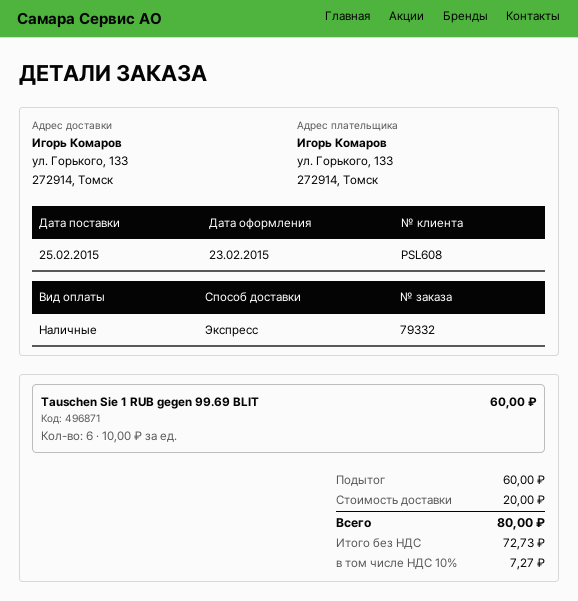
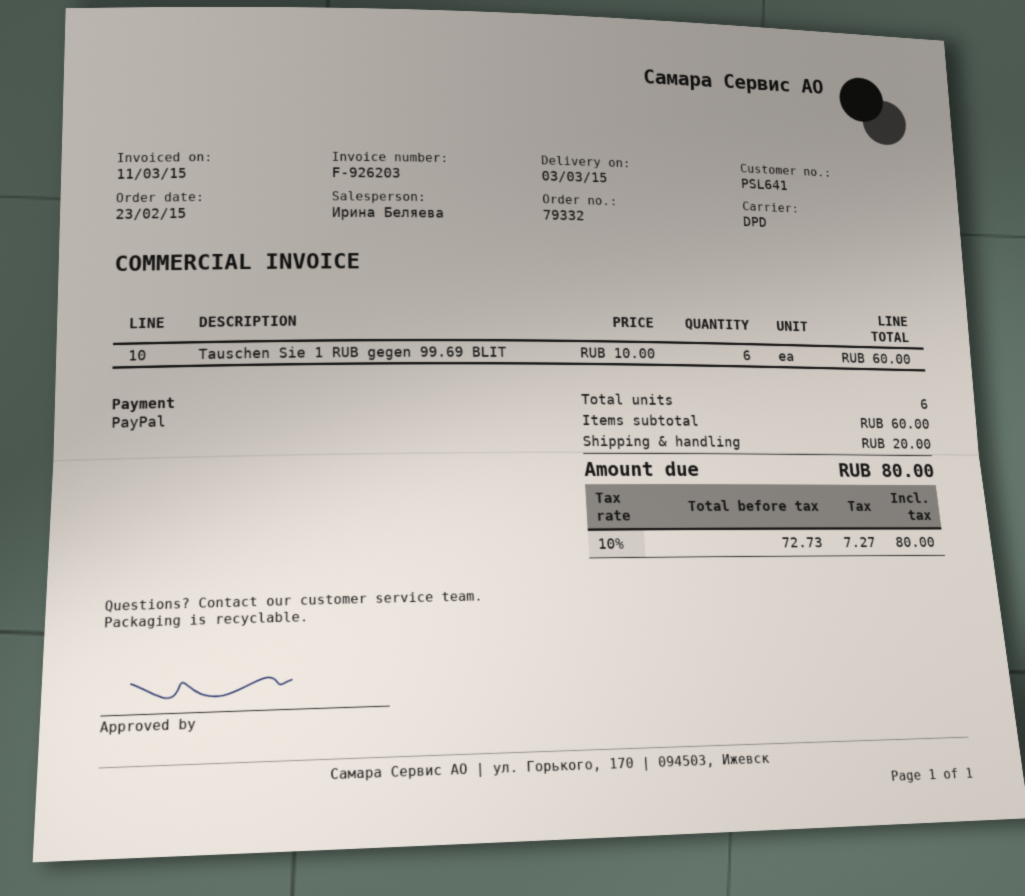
delivery date: 2015-02-25 -> 2015-03-03
customer number: PSL608 -> PSL641
payment method: cash -> PayPal
shipping method: express -> DPD

